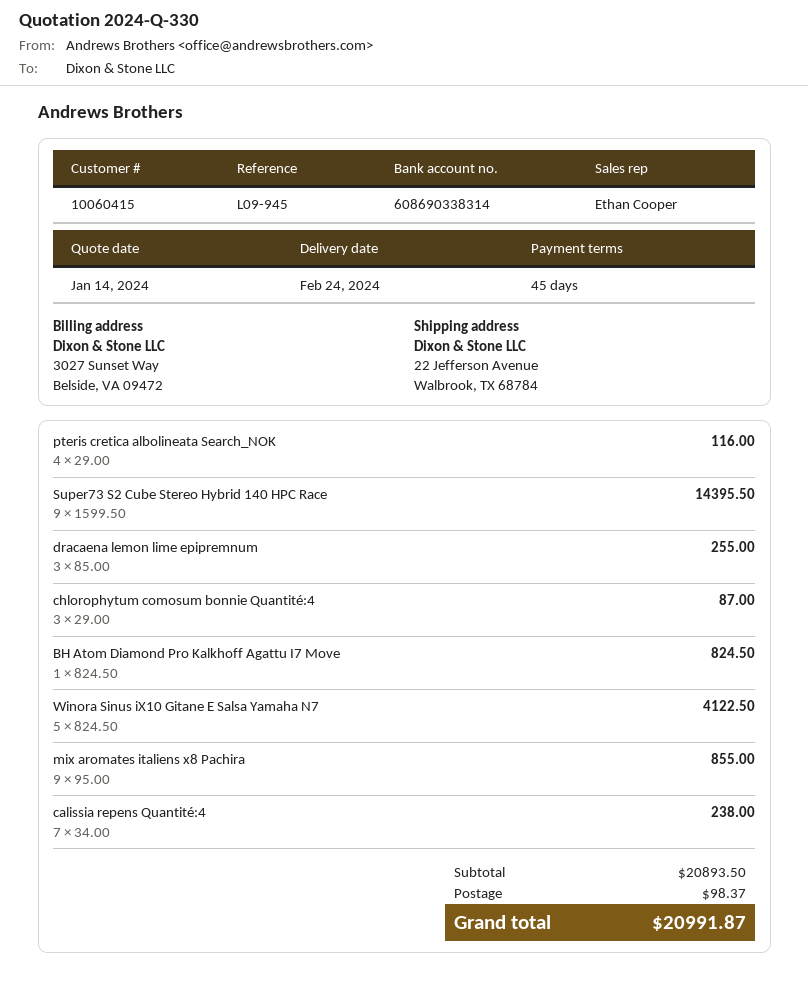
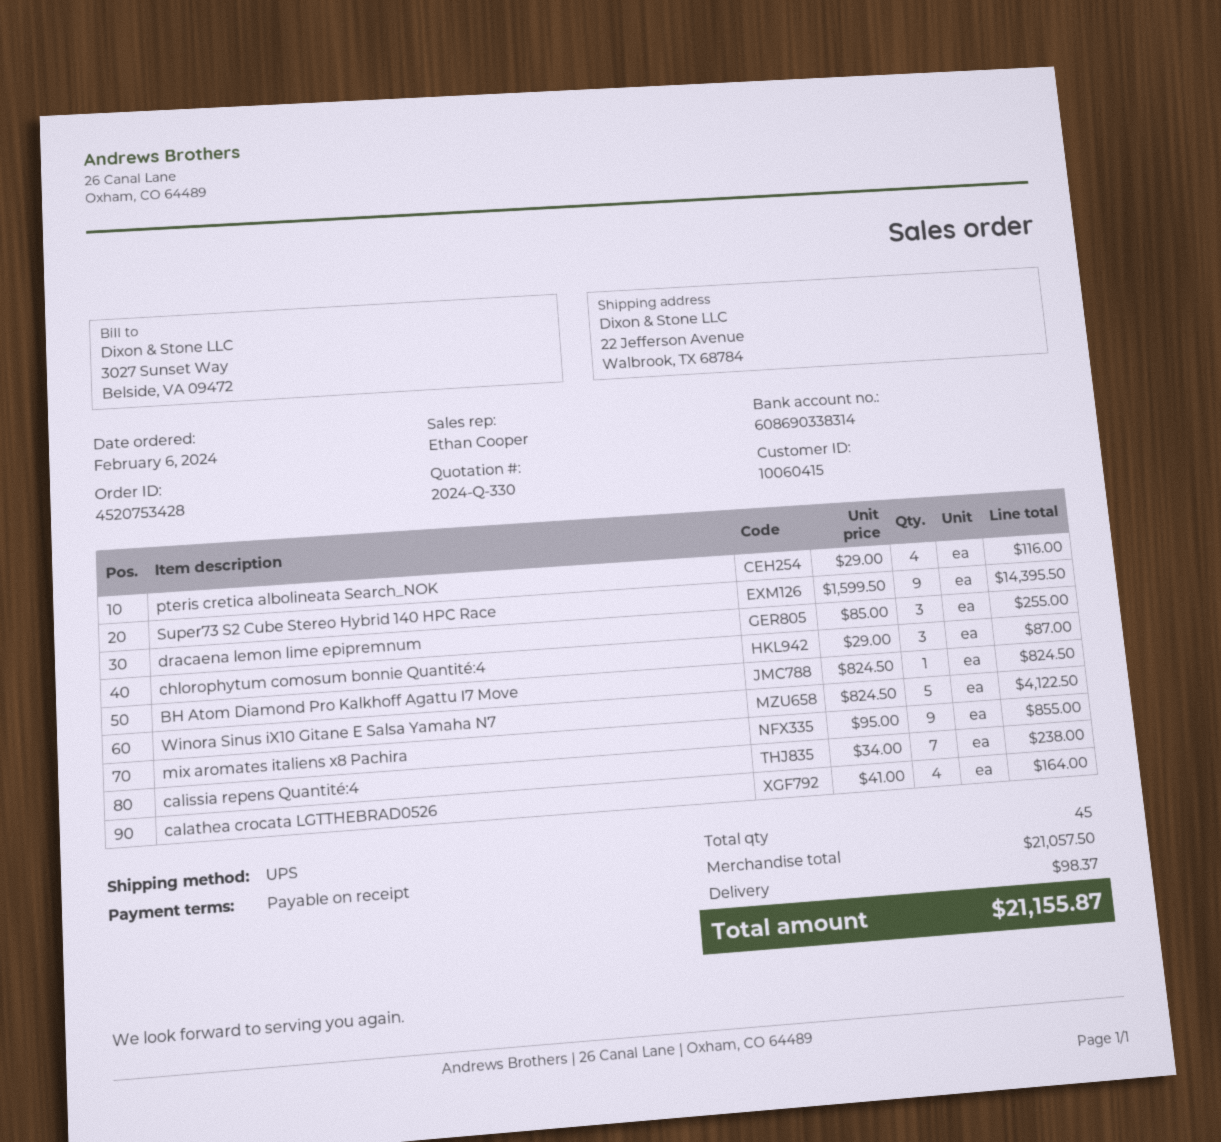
payment terms: 45 days -> on receipt
calathea crocata LGTTHEBRAD0526: none -> 4 x 41.00 = 164.00
subtotal: 20893.50 -> 21057.50
total: 20991.87 -> 21155.87

